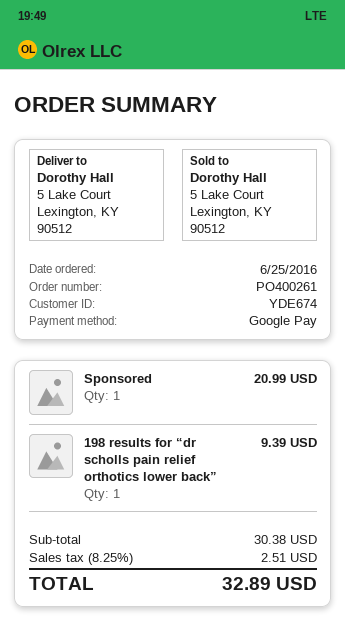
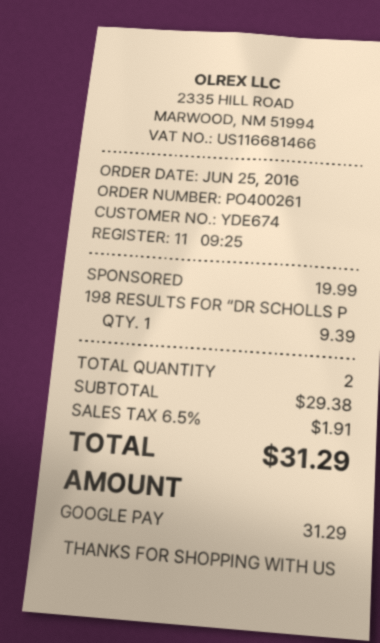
Sponsored: 1 for 20.99 -> 1 for 19.99
subtotal: 30.38 -> 29.38
tax: 8.25% = 2.51 -> 6.5% = 1.91
total: 32.89 -> 31.29

